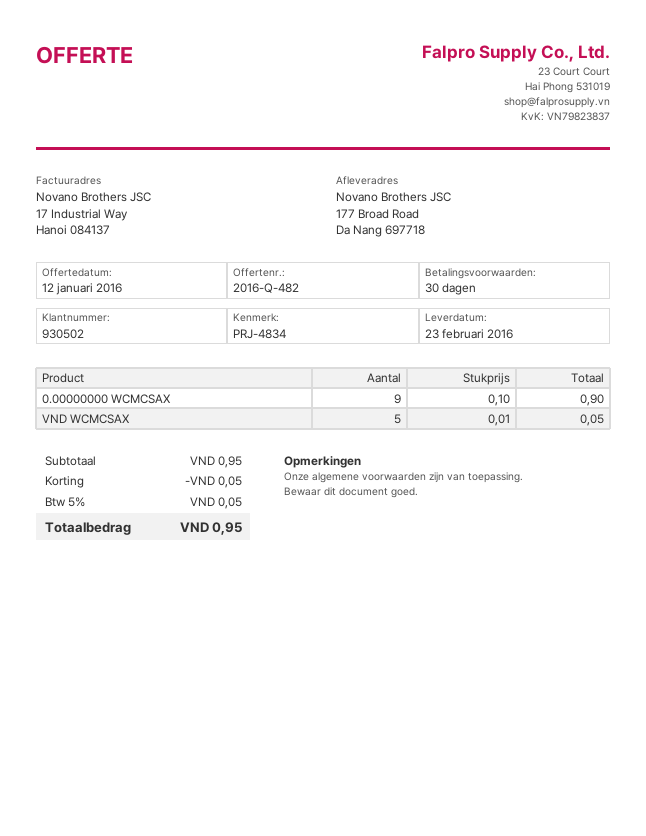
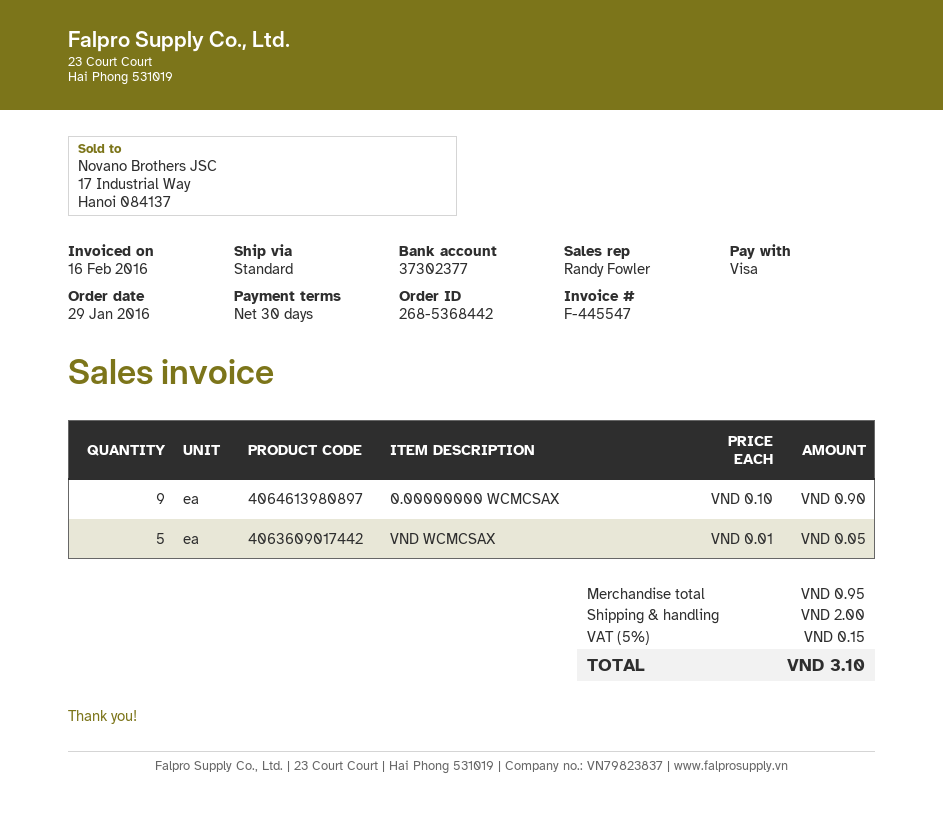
discount: 0.05 -> none
shipping: none -> 2.00
tax: 5% = 0.05 -> 5% = 0.15
total: 0.95 -> 3.10

